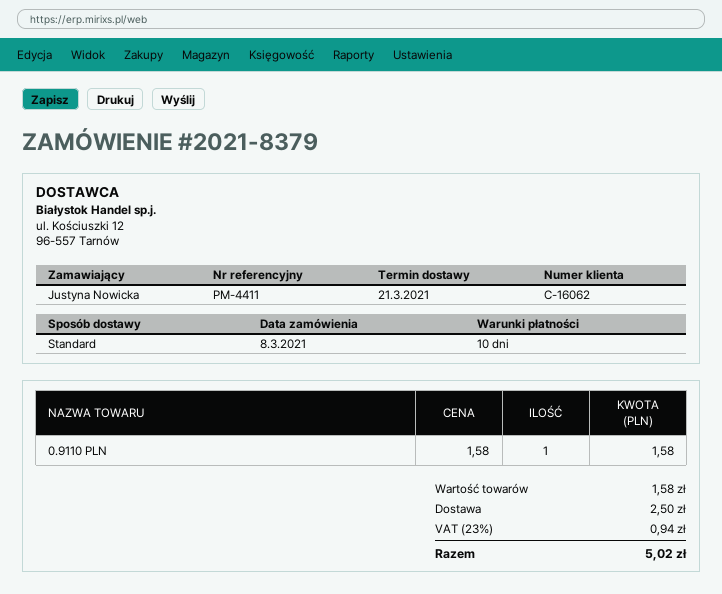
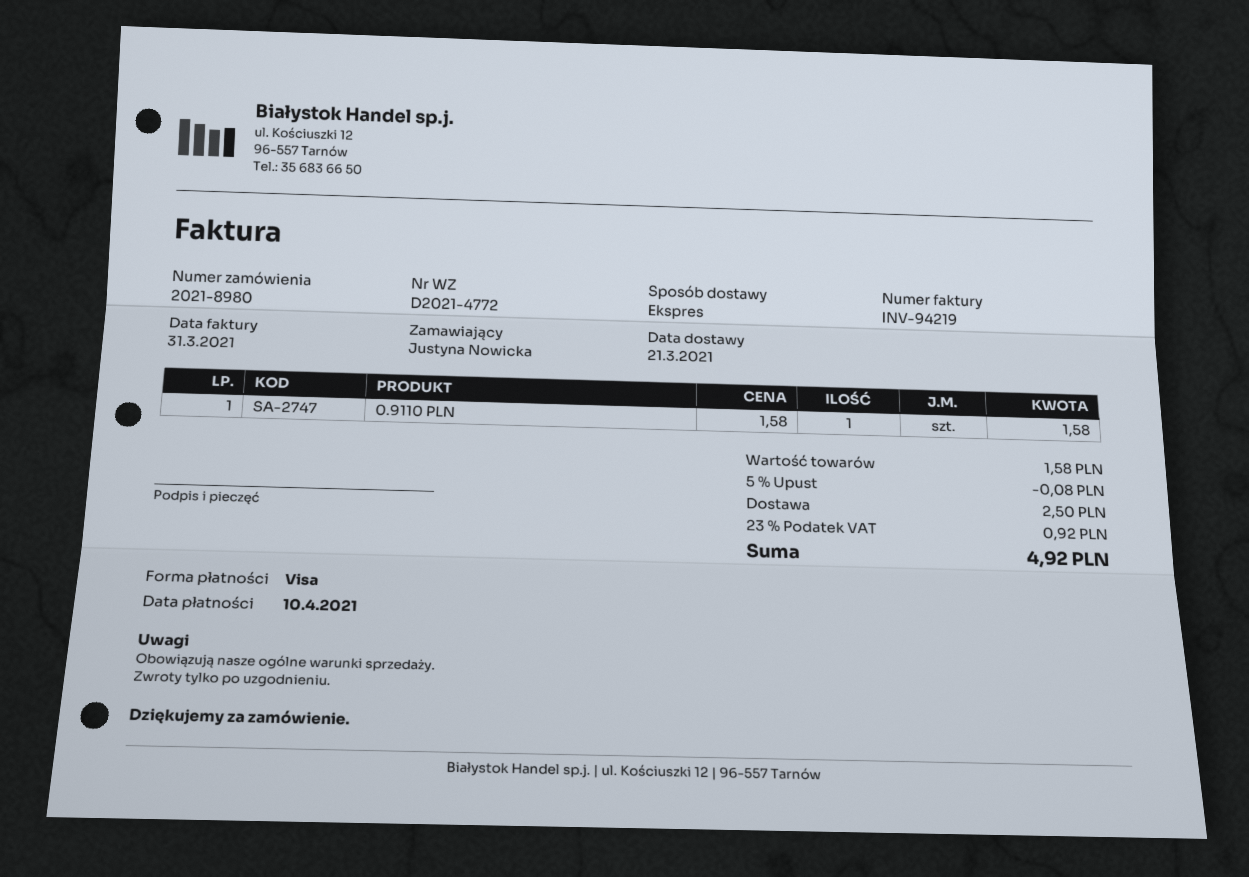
order number: 2021-8379 -> 2021-8980
shipping method: standard -> express
discount: none -> 5% = 0.08
tax: 23% = 0.94 -> 23% = 0.92
total: 5.02 -> 4.92

